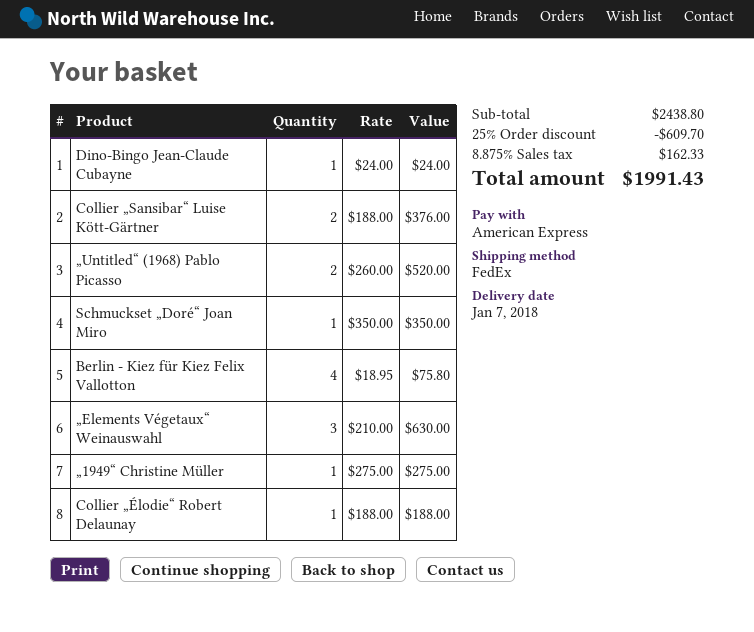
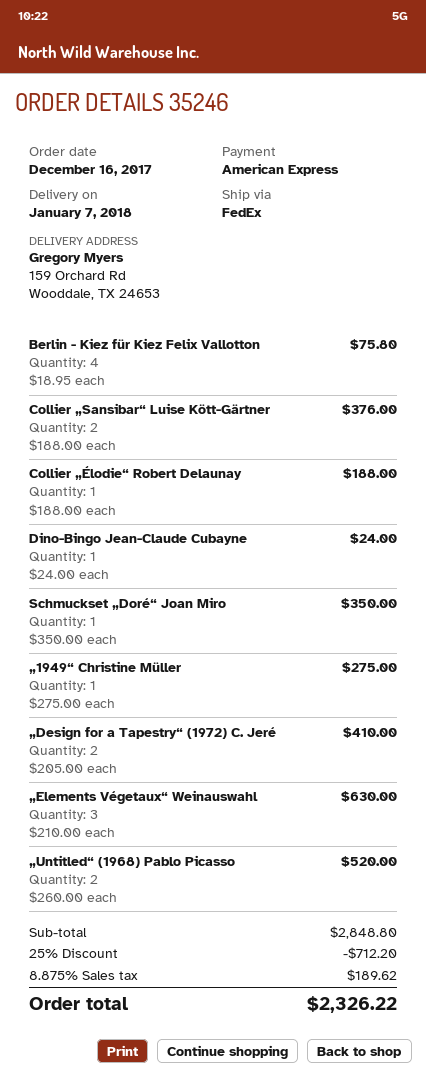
„Design for a Tapestry“ (1972) C. Jeré: none -> 2 x 205.00 = 410.00
subtotal: 2438.80 -> 2848.80
discount: 25% = 609.70 -> 25% = 712.20
tax: 8.875% = 162.33 -> 8.875% = 189.62
total: 1991.43 -> 2326.22

